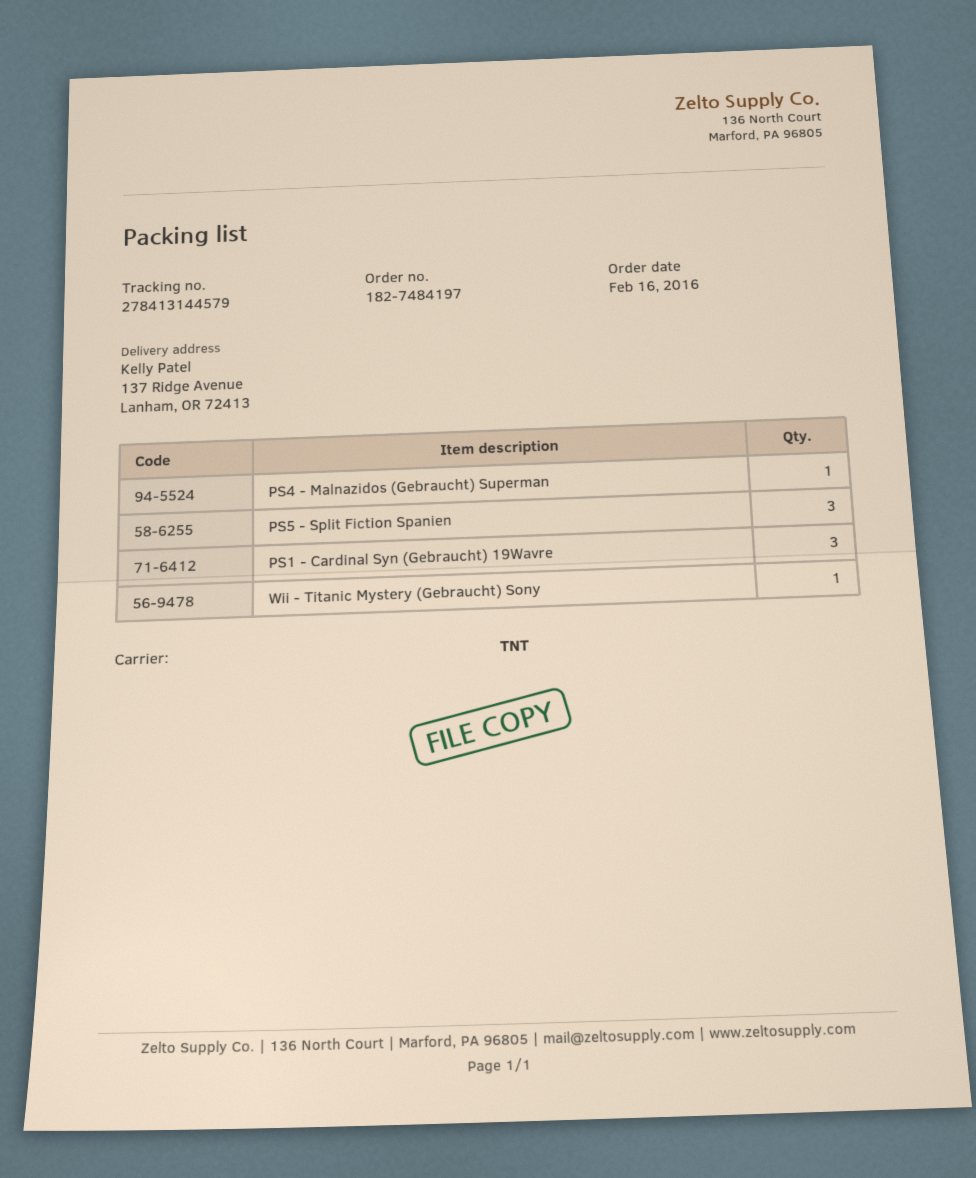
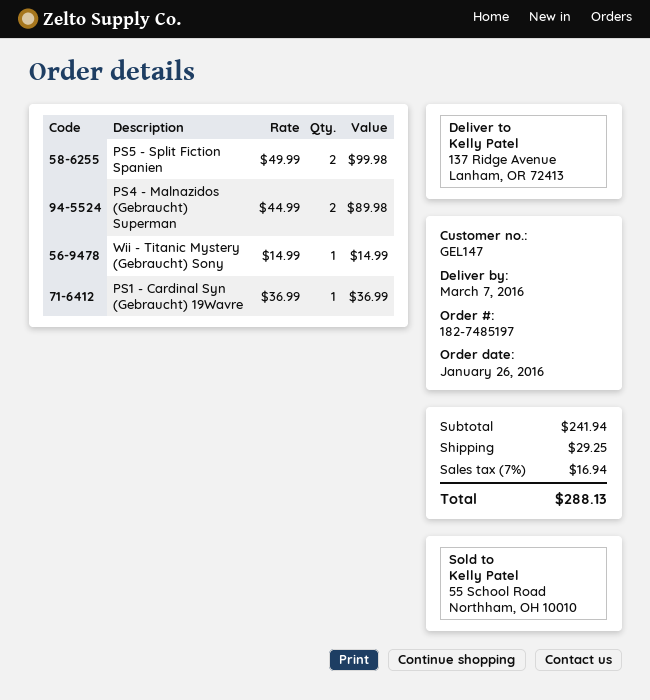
order number: 182-7484197 -> 182-7485197
order date: 2016-02-16 -> 2016-01-26
PS4 - Malnazidos (Gebraucht) Superman: 1 -> 2
PS5 - Split Fiction Spanien: 3 -> 2
PS1 - Cardinal Syn (Gebraucht) 19Wavre: 3 -> 1

